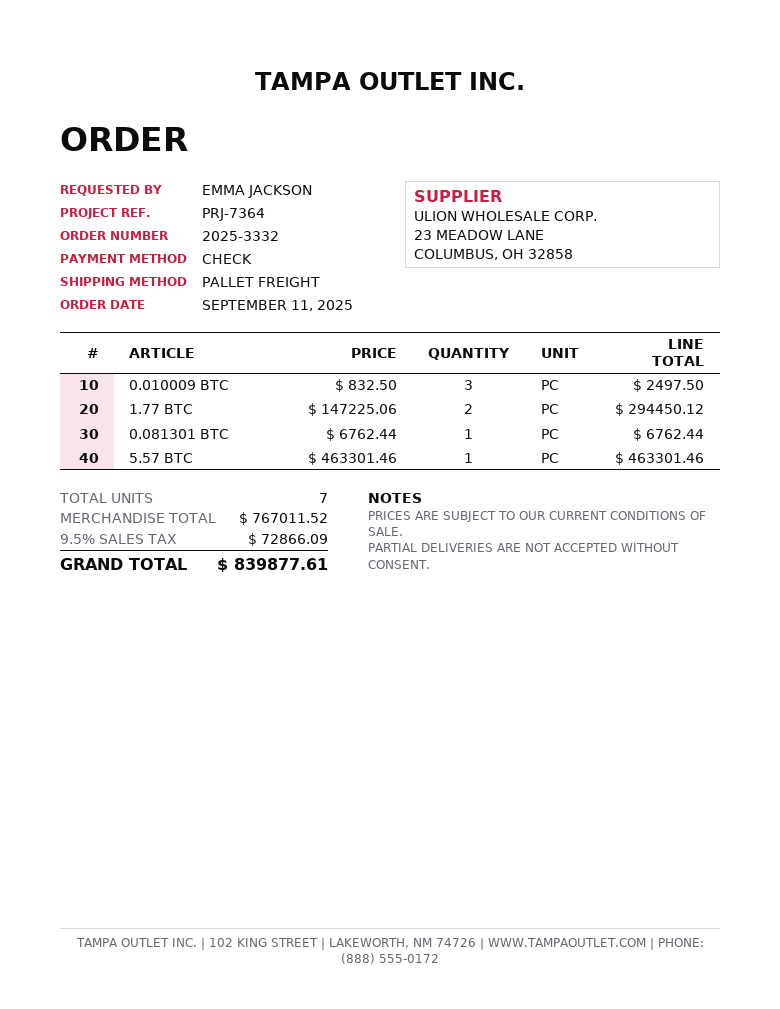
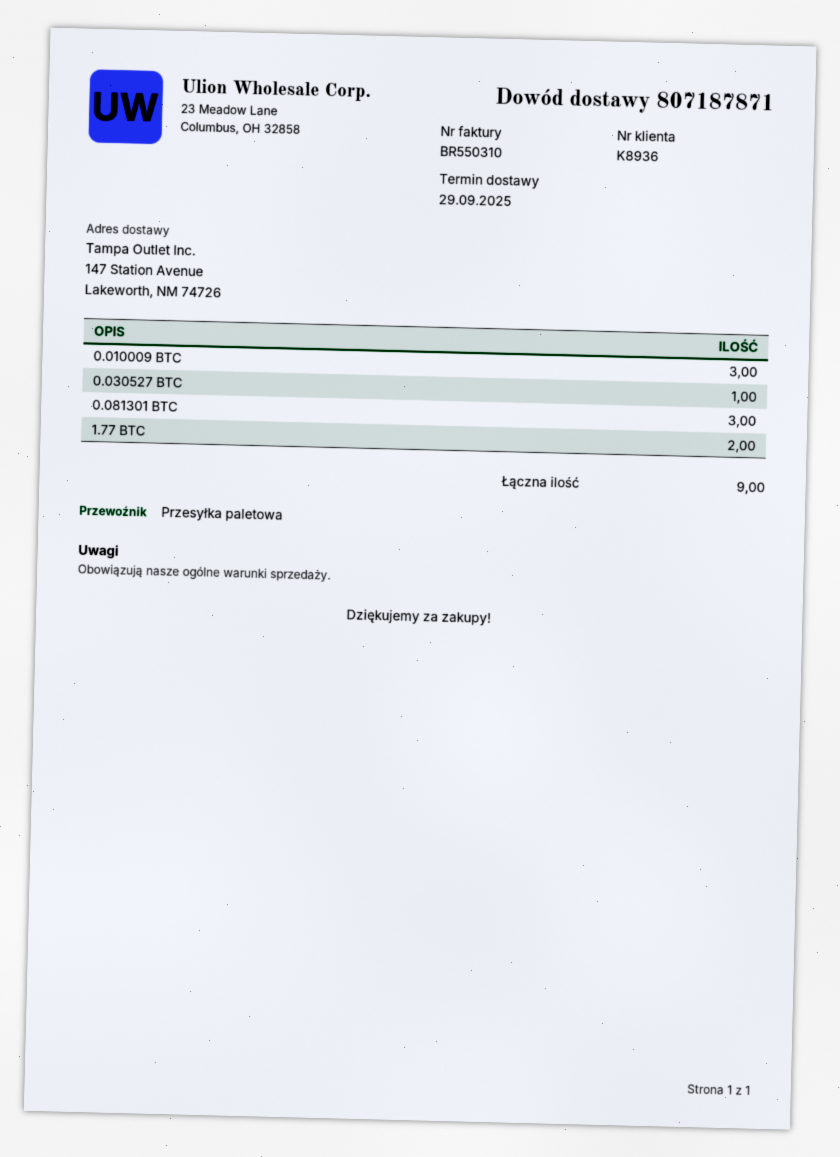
0.081301 BTC: 1 -> 3
5.57 BTC: 1 -> none
0.030527 BTC: none -> 1
total quantity: 7 -> 9

